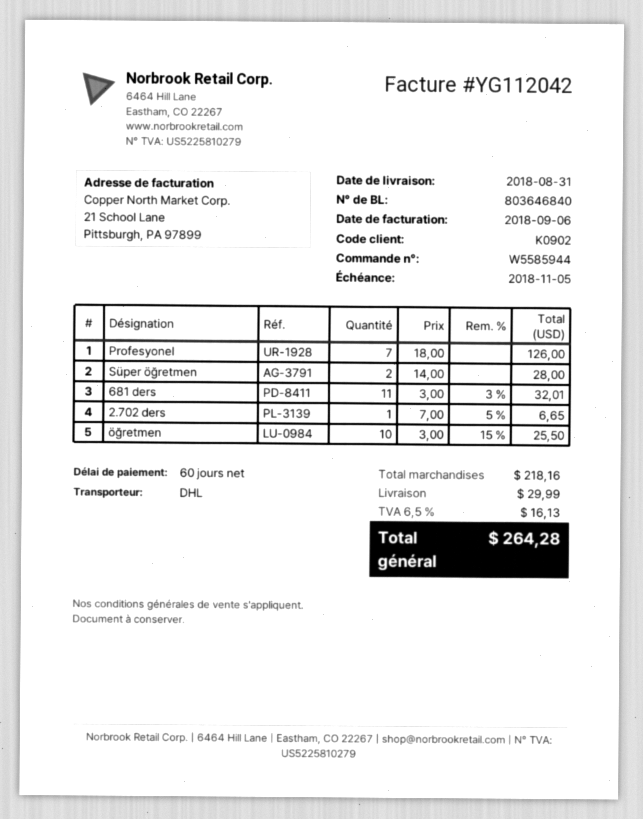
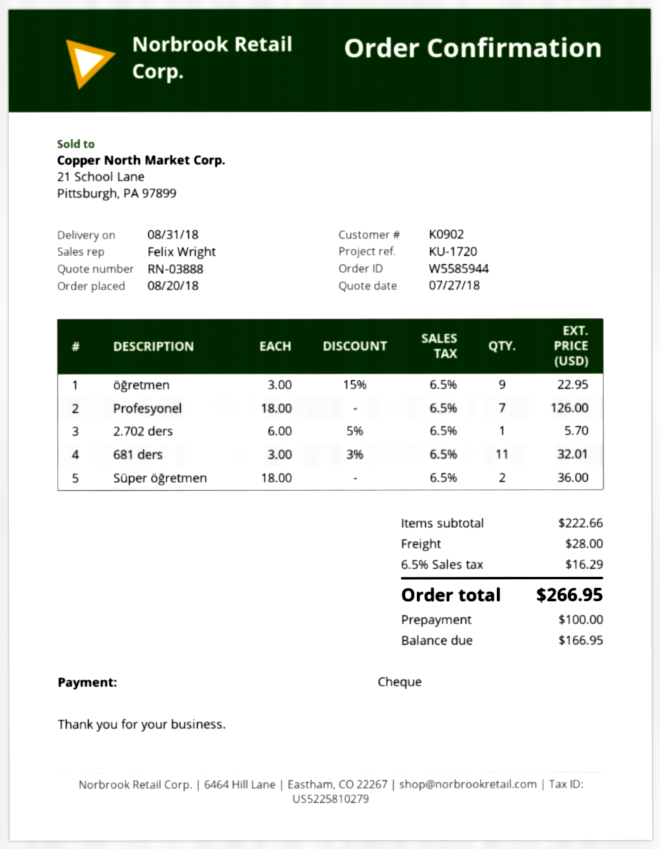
Süper öğretmen: 2 x 14.00 = 28.00 -> 2 x 18.00 = 36.00
2.702 ders: 1 x 7.00 - 5% = 6.65 -> 1 x 6.00 - 5% = 5.70
öğretmen: 10 x 3.00 - 15% = 25.50 -> 9 x 3.00 - 15% = 22.95
subtotal: 218.16 -> 222.66
shipping: 29.99 -> 28.00
tax: 6.5% = 16.13 -> 6.5% = 16.29
total: 264.28 -> 266.95

